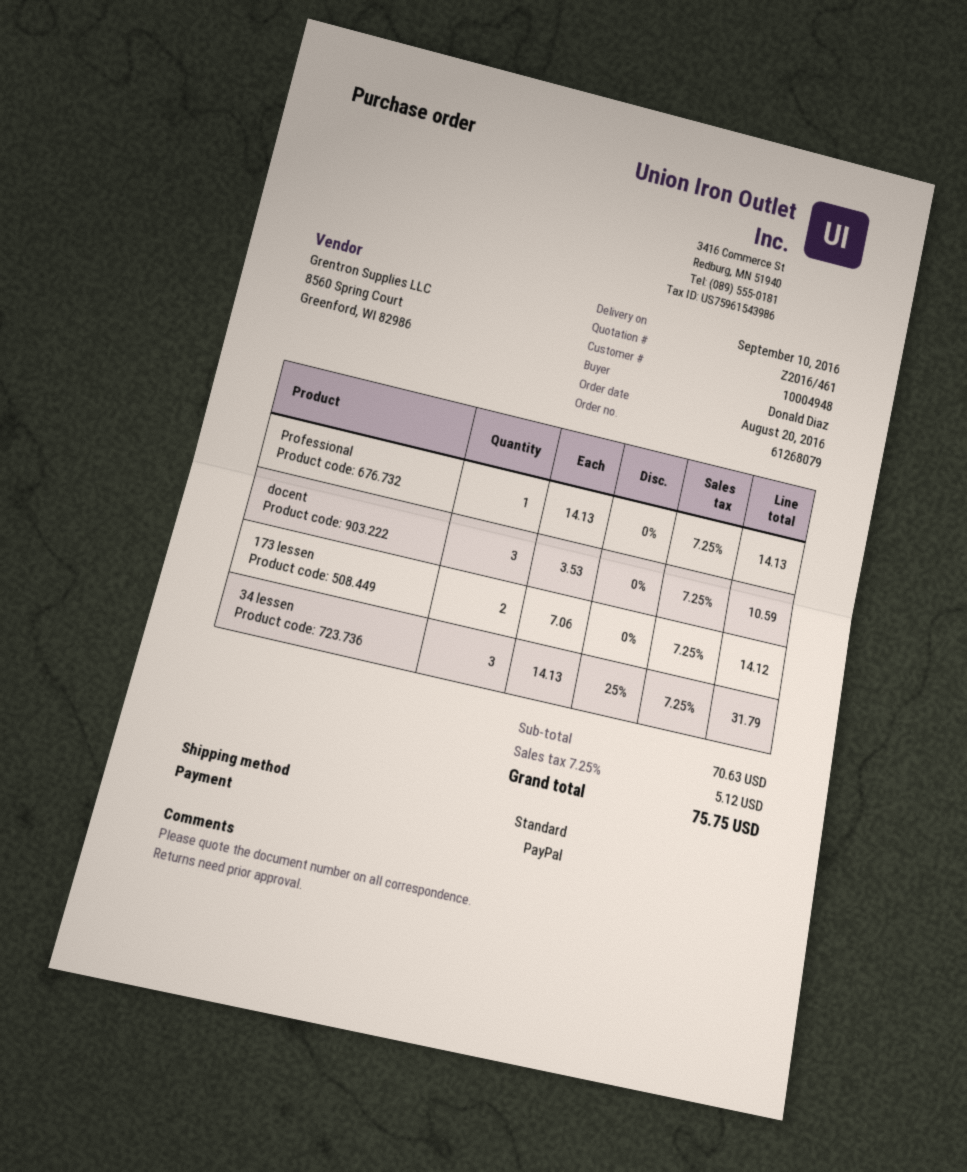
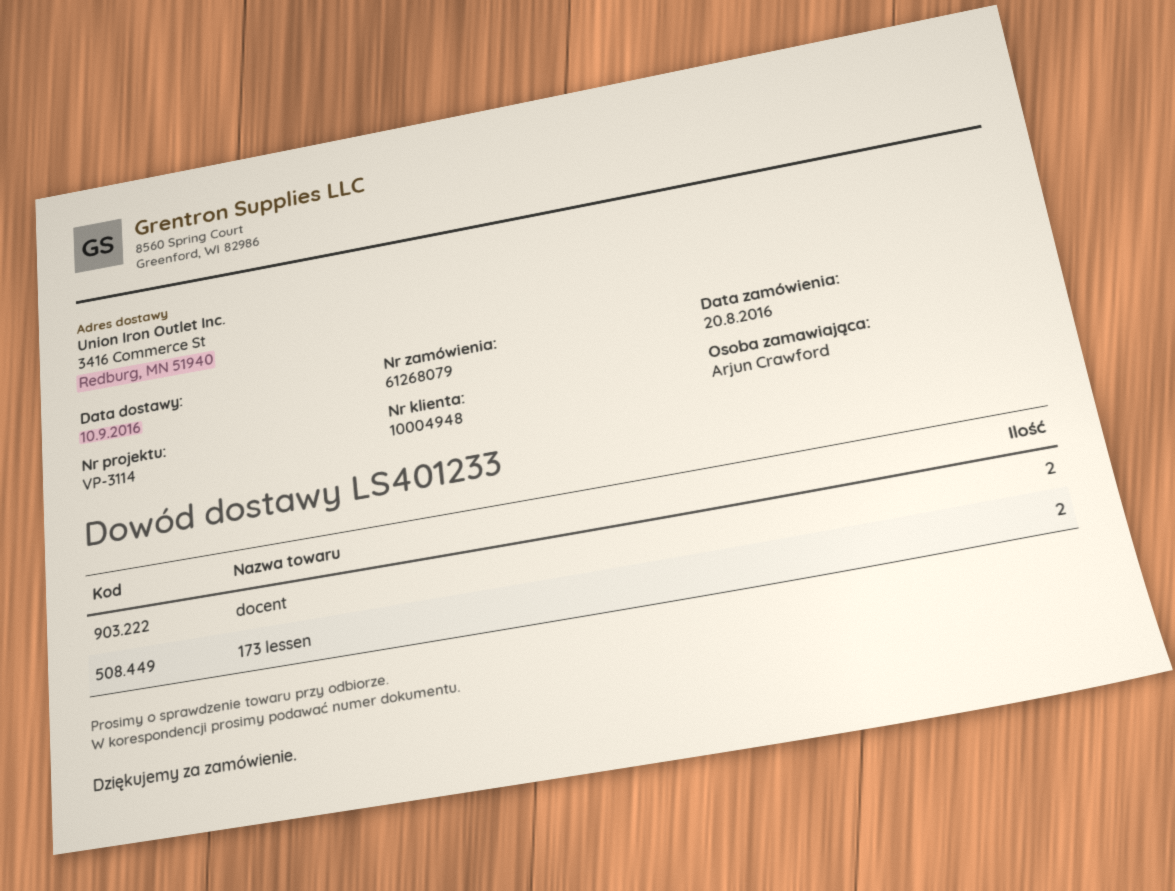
ordered by: Donald Diaz -> Arjun Crawford
Professional: 1 -> none
docent: 3 -> 2
34 lessen: 3 -> none

